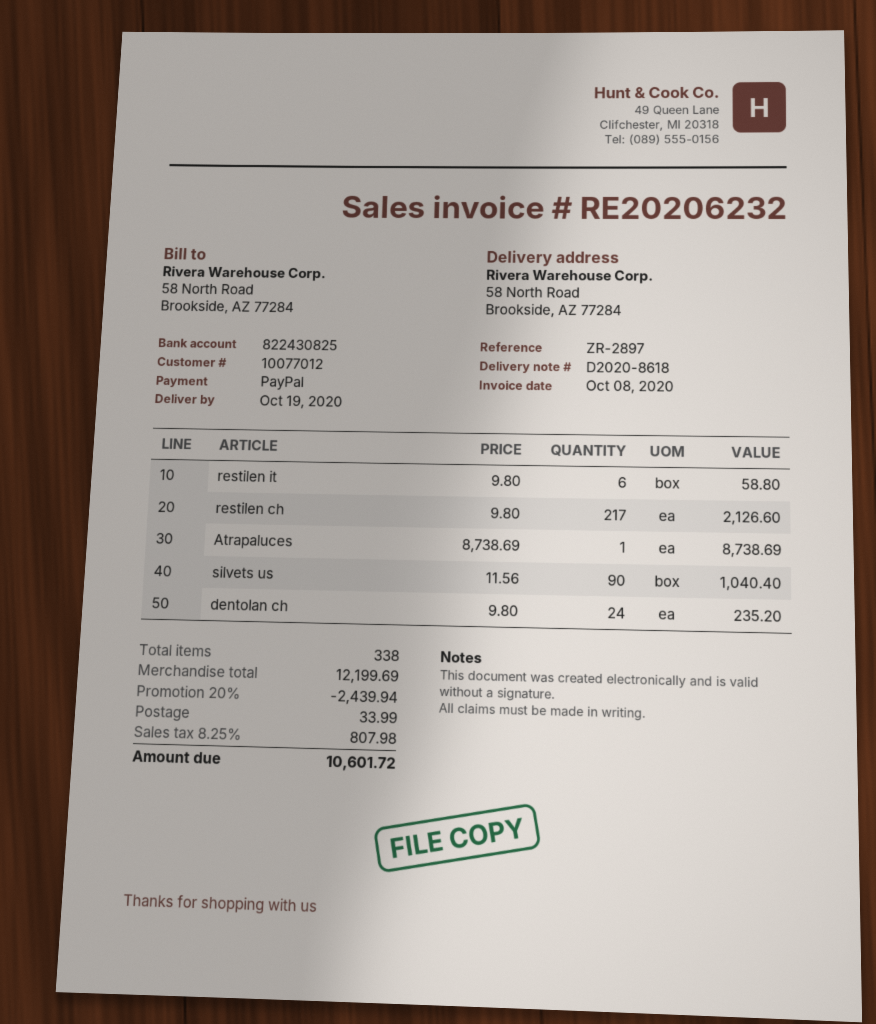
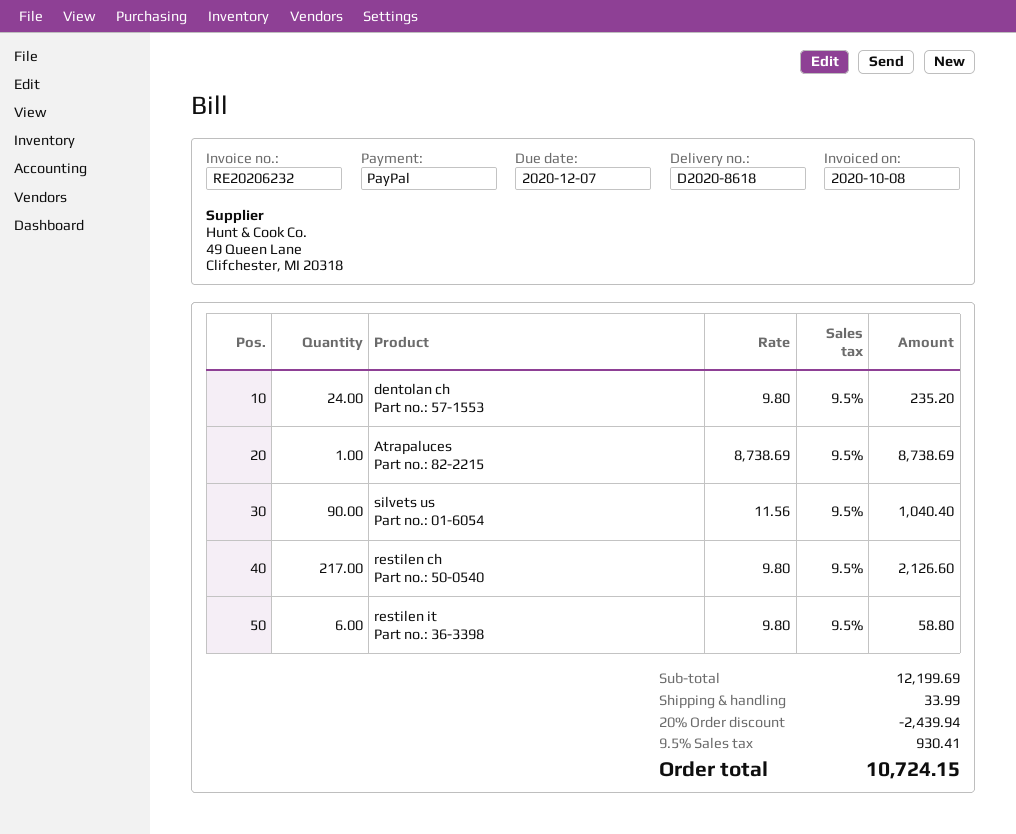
tax: 8.25% = 807.98 -> 9.5% = 930.41
total: 10601.72 -> 10724.15

